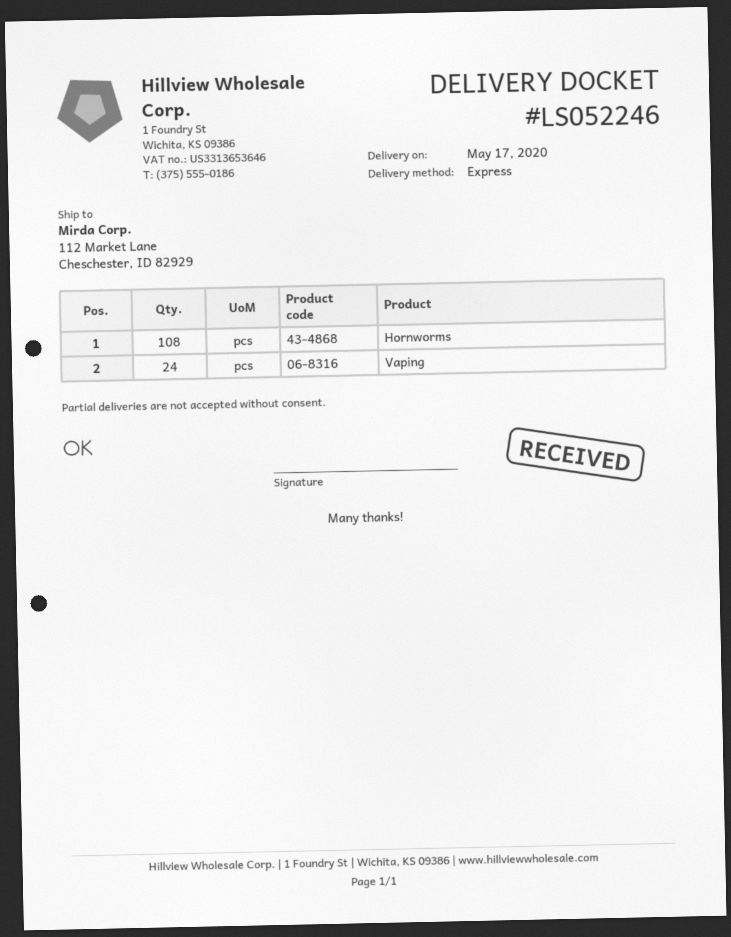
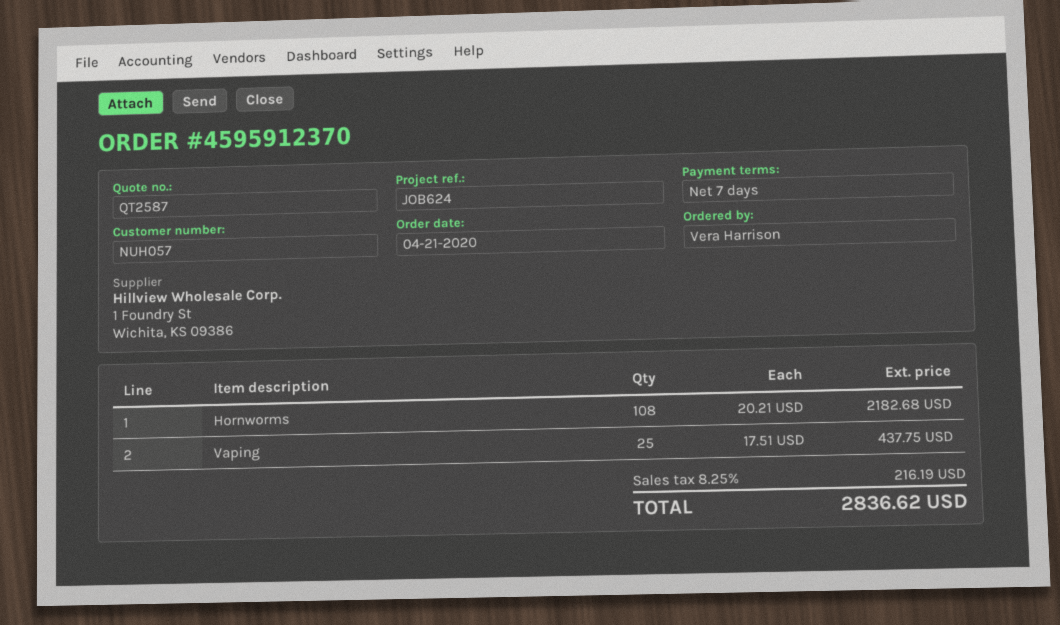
Vaping: 24 -> 25

